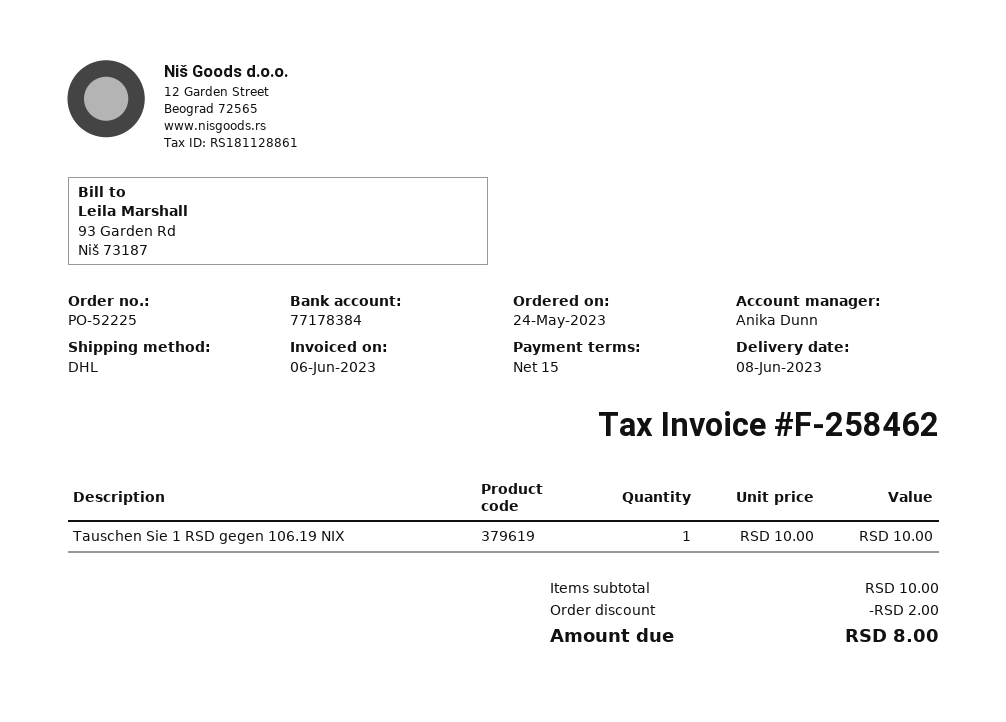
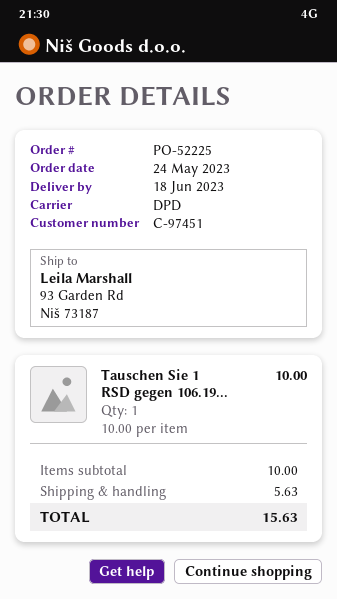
delivery date: 2023-06-08 -> 2023-06-18
shipping method: DHL -> DPD
discount: 2.00 -> none
shipping: none -> 5.63
total: 8.00 -> 15.63

